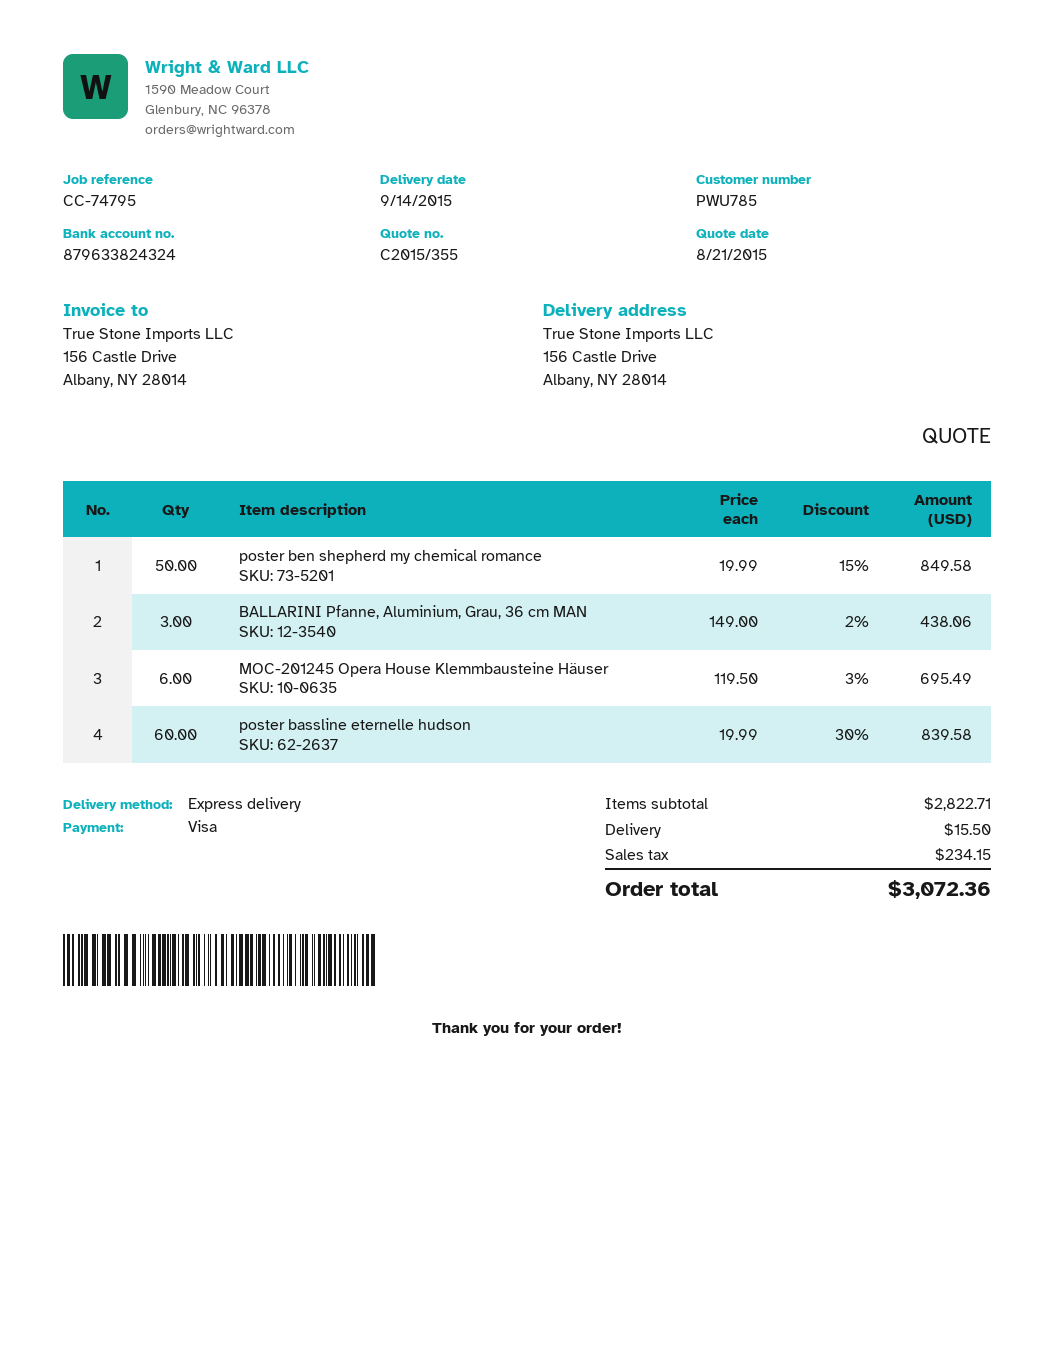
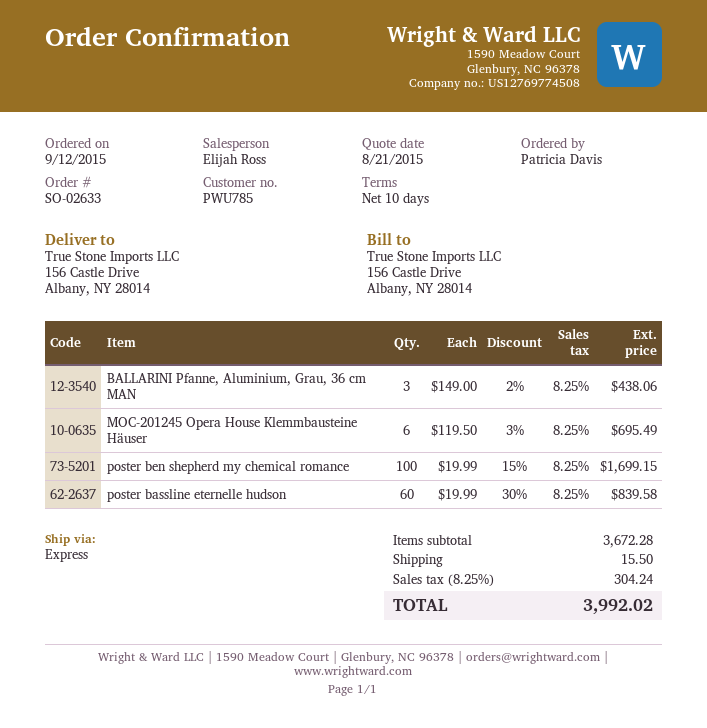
poster ben shepherd my chemical romance: 50 x 19.99 - 15% = 849.58 -> 100 x 19.99 - 15% = 1699.15
subtotal: 2822.71 -> 3672.28
tax: 234.15 -> 304.24
total: 3072.36 -> 3992.02

